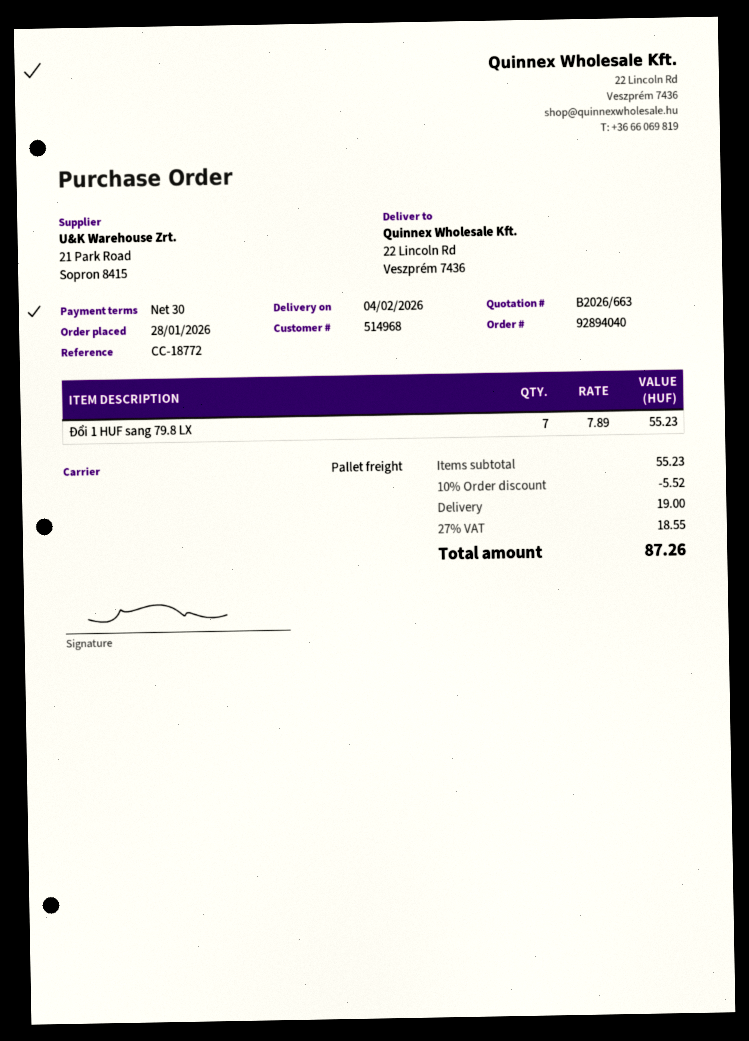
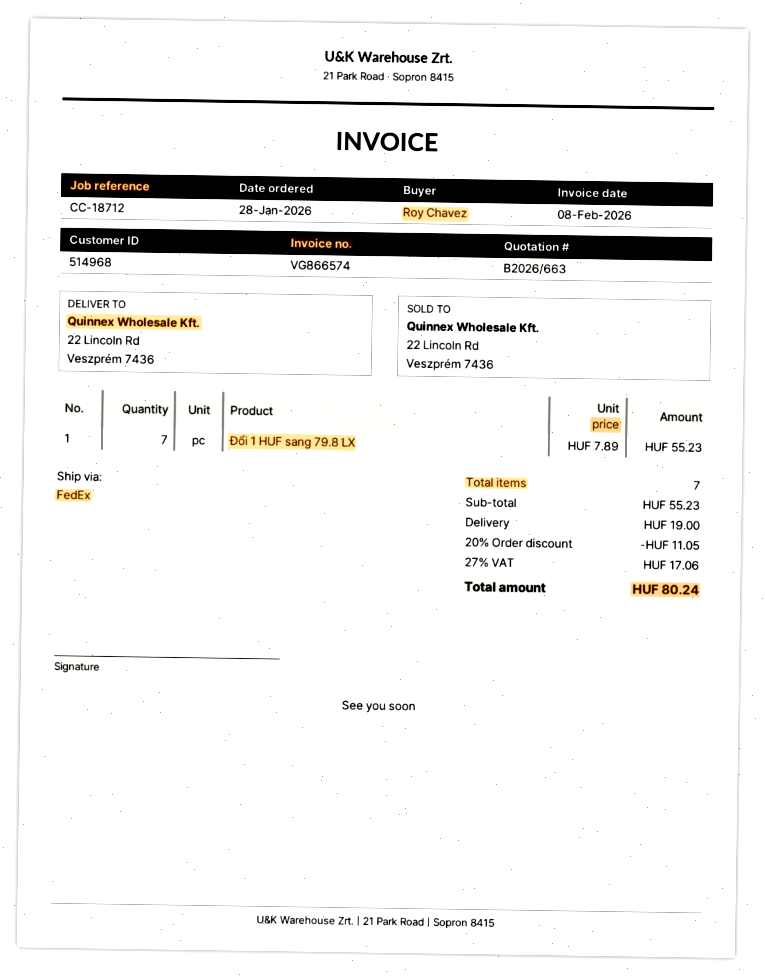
reference: CC-18772 -> CC-18712
shipping method: pallet freight -> FedEx
discount: 10% = 5.52 -> 20% = 11.05
tax: 27% = 18.55 -> 27% = 17.06
total: 87.26 -> 80.24

